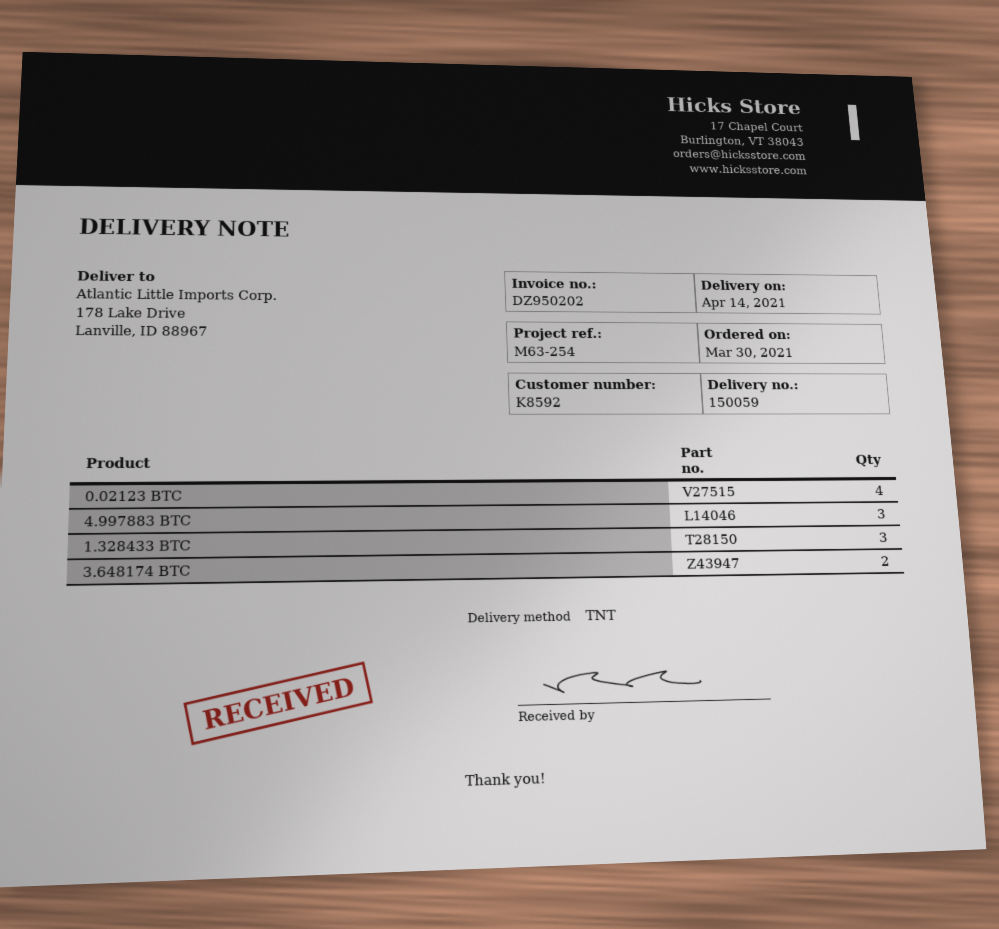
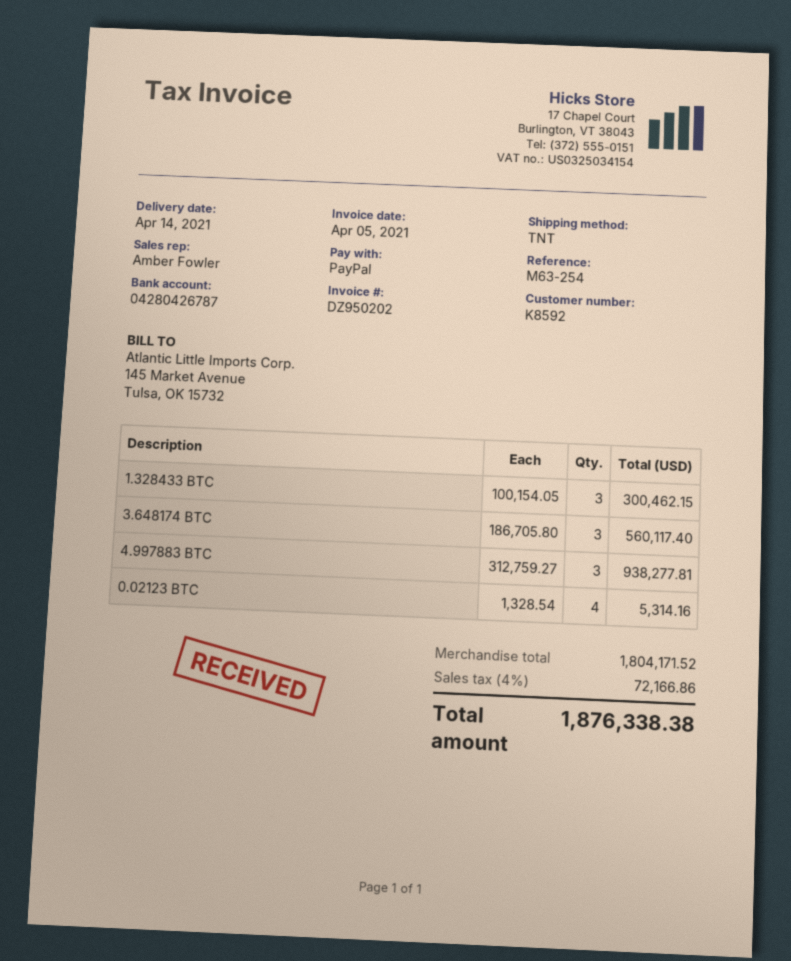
3.648174 BTC: 2 -> 3

